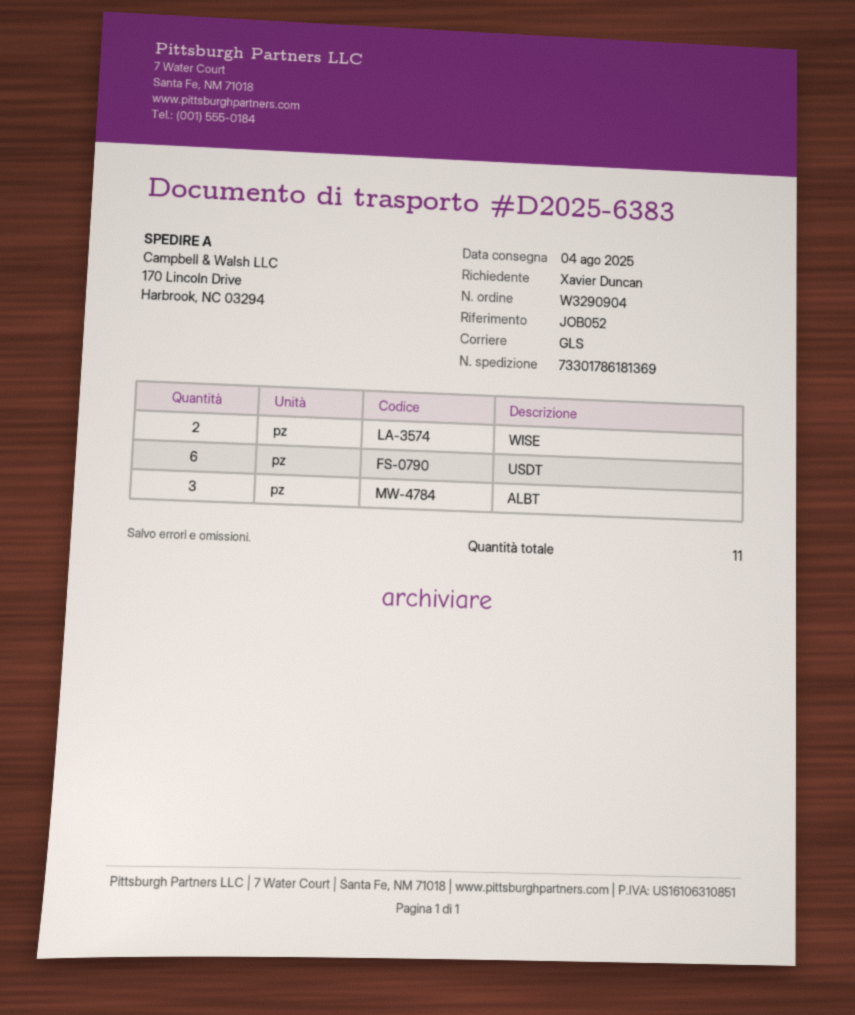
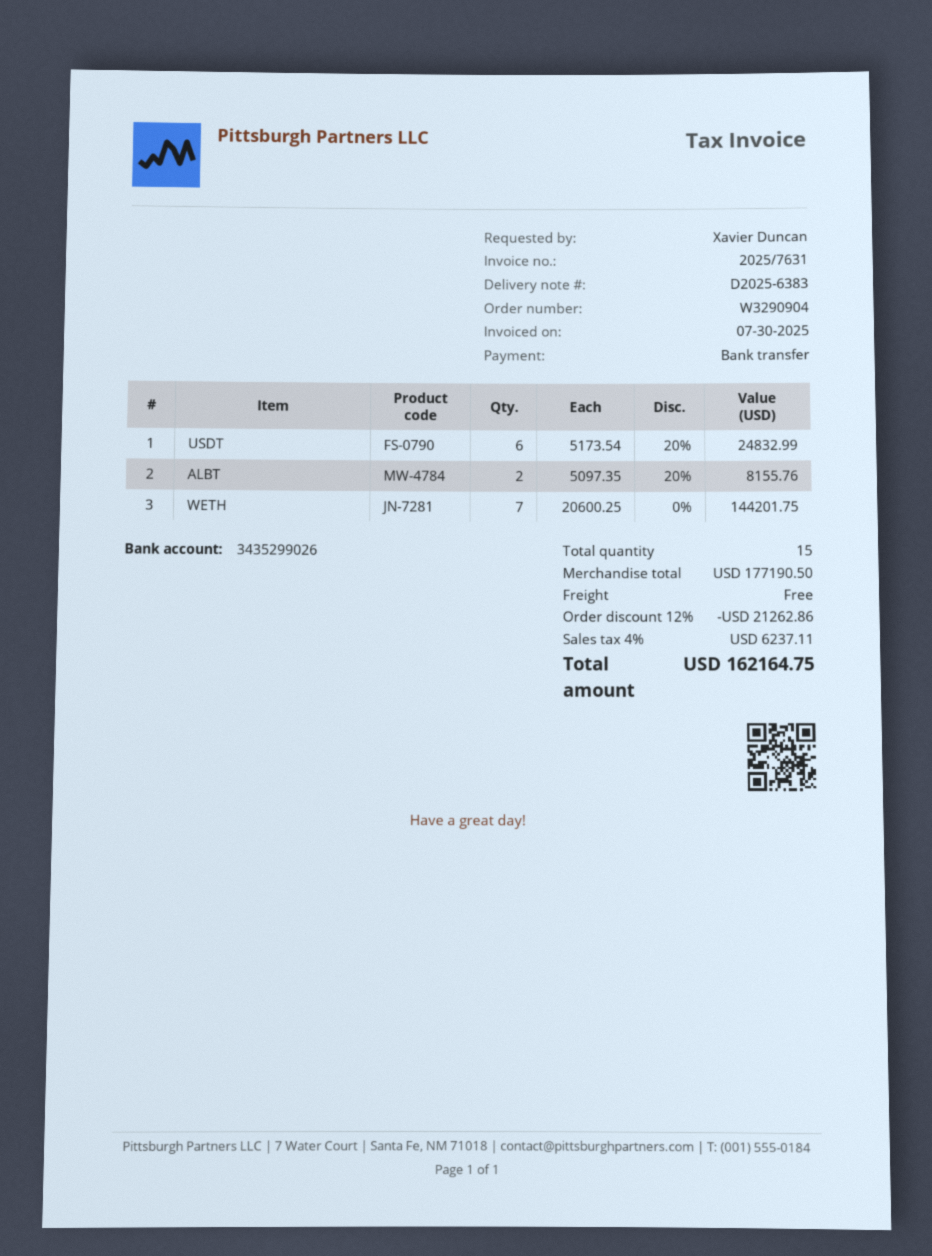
WISE: 2 -> none
ALBT: 3 -> 2
WETH: none -> 7
total quantity: 11 -> 15

